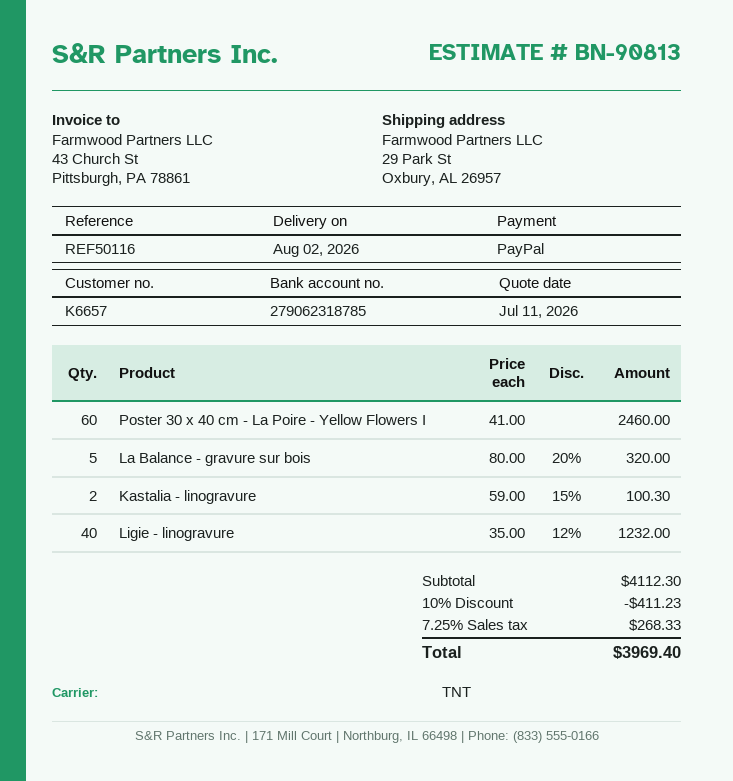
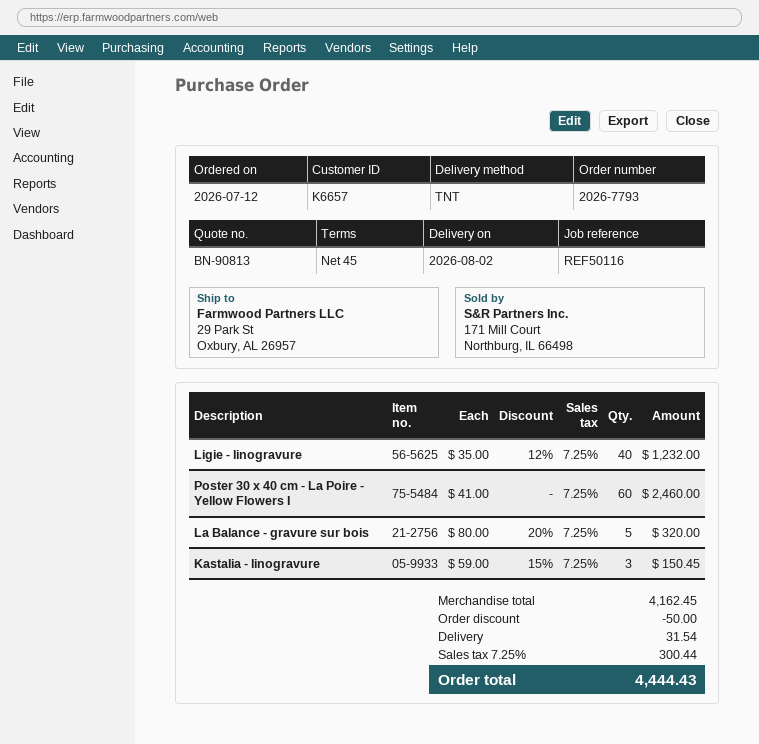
Kastalia - linogravure: 2 x 59.00 - 15% = 100.30 -> 3 x 59.00 - 15% = 150.45
subtotal: 4112.30 -> 4162.45
discount: 411.23 -> 50.00
shipping: none -> 31.54
tax: 7.25% = 268.33 -> 7.25% = 300.44
total: 3969.40 -> 4444.43

